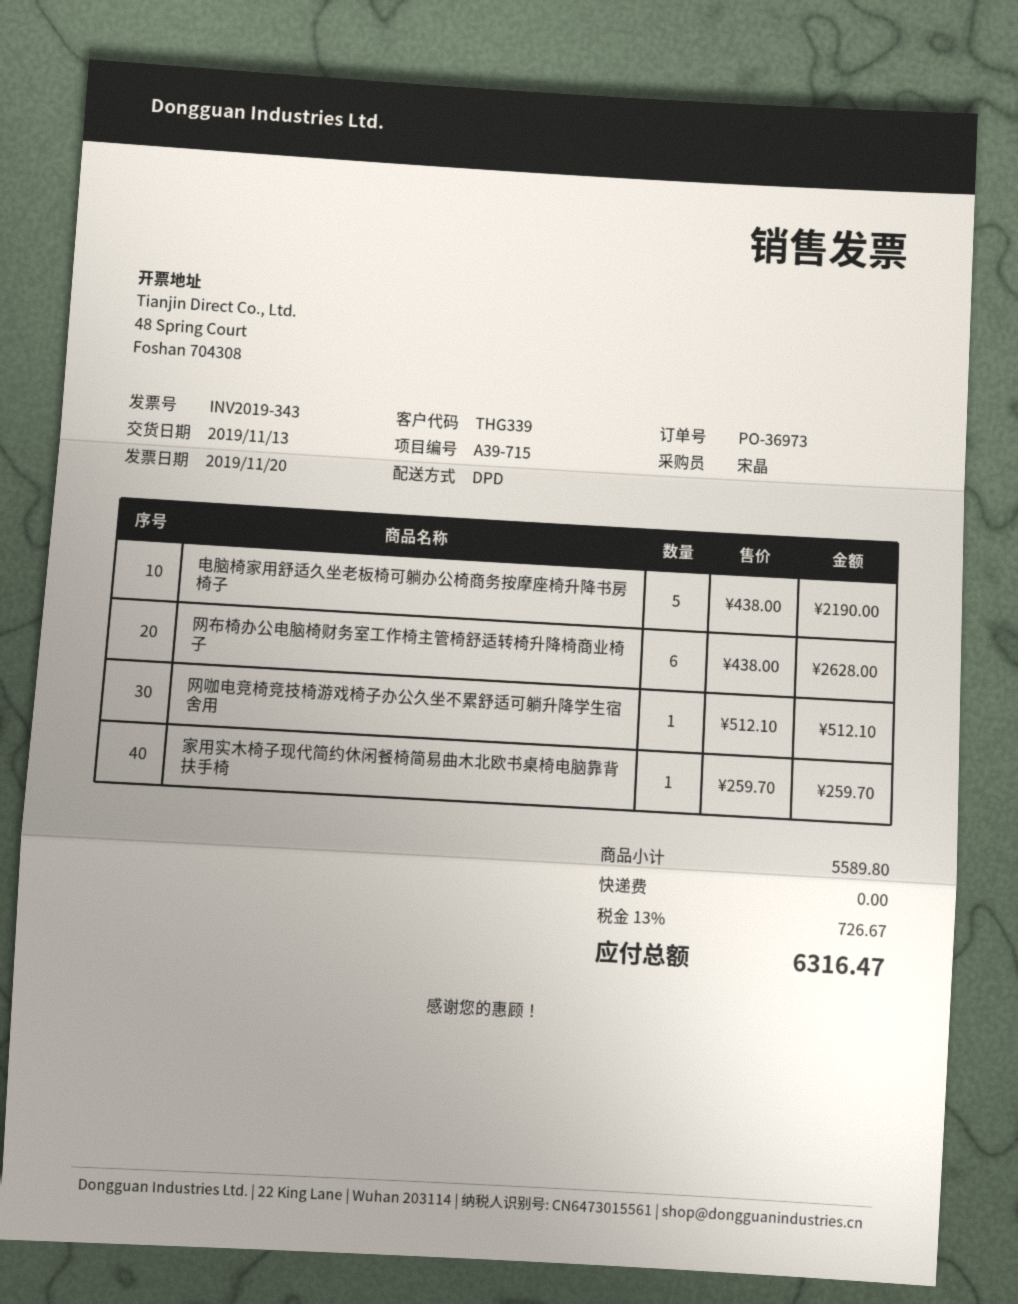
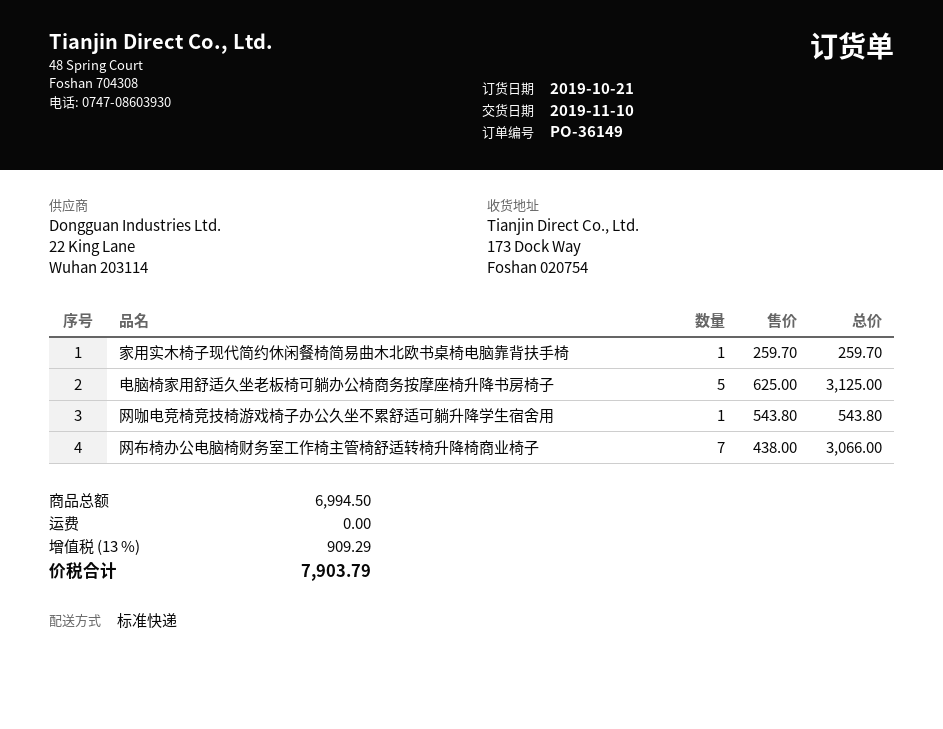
order number: PO-36973 -> PO-36149
delivery date: 2019-11-13 -> 2019-11-10
shipping method: DPD -> standard
电脑椅家用舒适久坐老板椅可躺办公椅商务按摩座椅升降书房椅子: 5 x 438.00 = 2190.00 -> 5 x 625.00 = 3125.00
网布椅办公电脑椅财务室工作椅主管椅舒适转椅升降椅商业椅子: 6 x 438.00 = 2628.00 -> 7 x 438.00 = 3066.00
网咖电竞椅竞技椅游戏椅子办公久坐不累舒适可躺升降学生宿舍用: 1 x 512.10 = 512.10 -> 1 x 543.80 = 543.80
subtotal: 5589.80 -> 6994.50
tax: 13% = 726.67 -> 13% = 909.29
total: 6316.47 -> 7903.79

